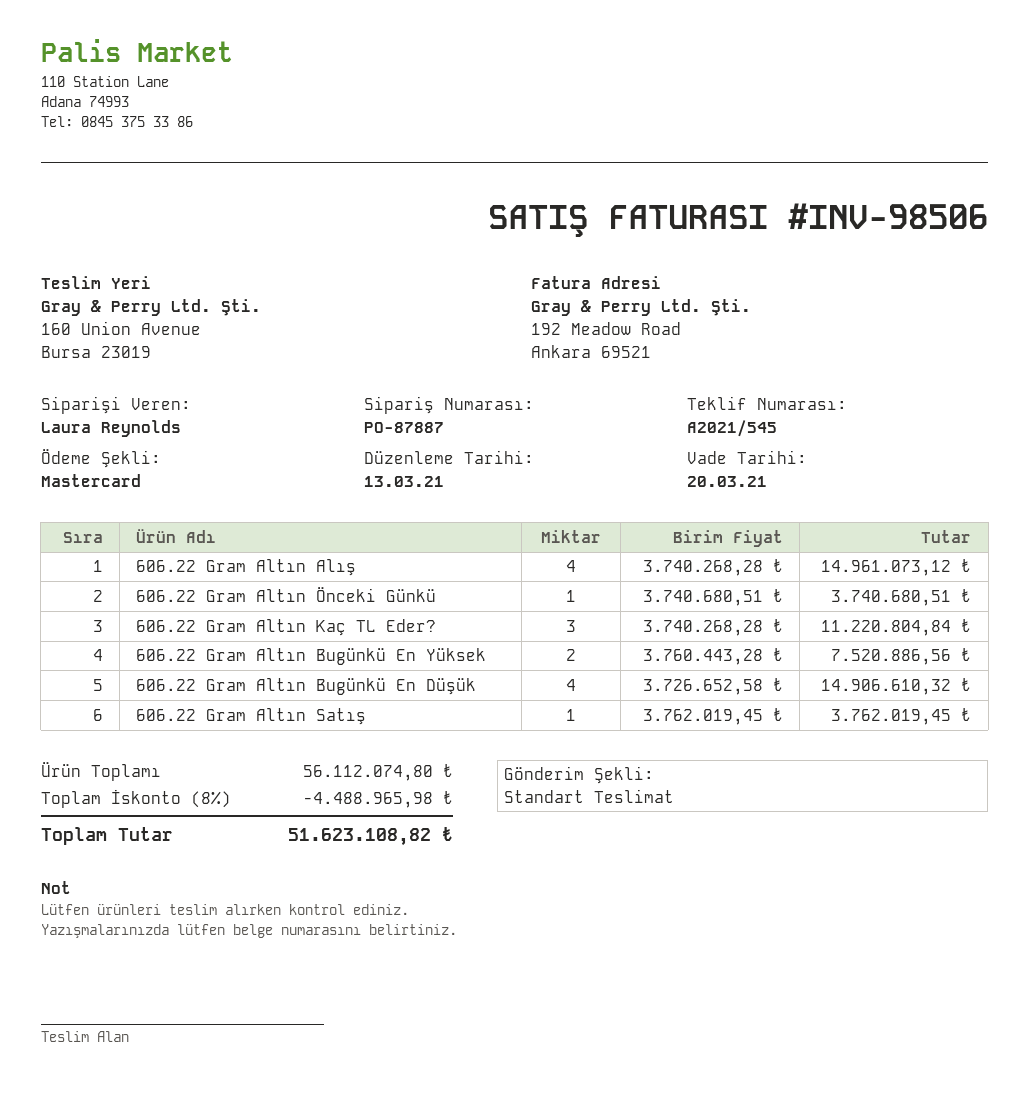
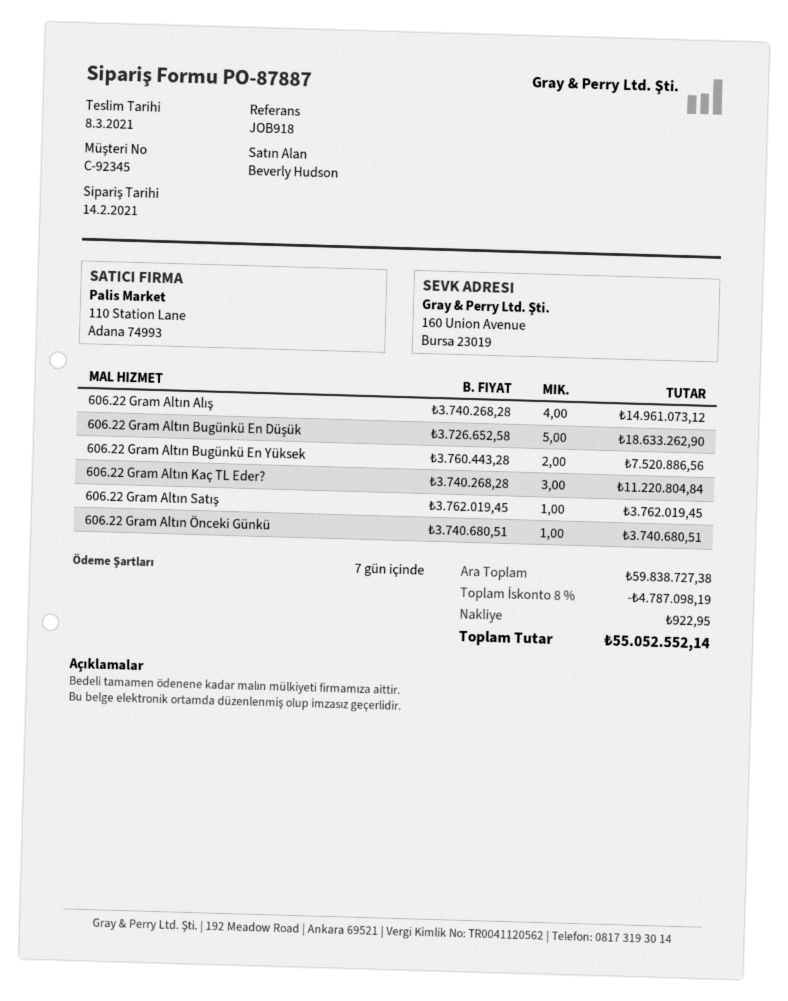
ordered by: Laura Reynolds -> Beverly Hudson
606.22 Gram Altın Bugünkü En Düşük: 4 x 3726652.58 = 14906610.32 -> 5 x 3726652.58 = 18633262.90
subtotal: 56112074.80 -> 59838727.38
discount: 8% = 4488965.98 -> 8% = 4787098.19
shipping: none -> 922.95
total: 51623108.82 -> 55052552.14

